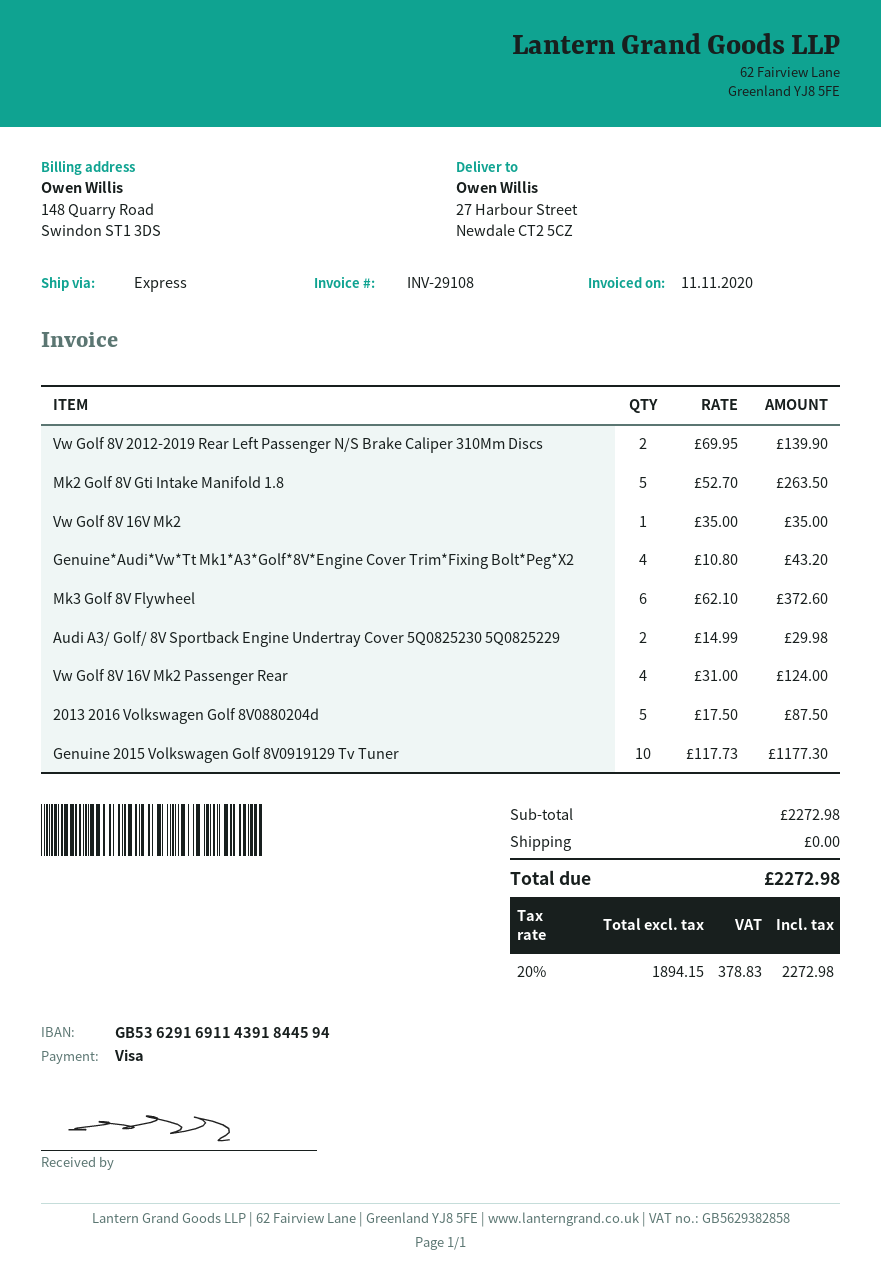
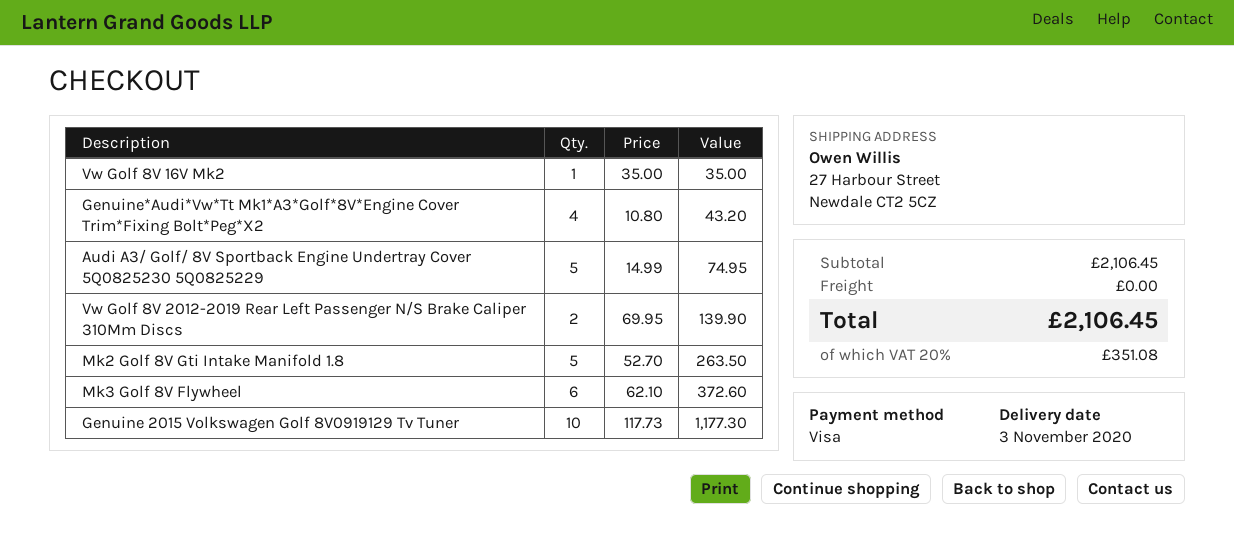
Audi A3/ Golf/ 8V Sportback Engine Undertray Cover 5Q0825230 5Q0825229: 2 x 14.99 = 29.98 -> 5 x 14.99 = 74.95
Vw Golf 8V 16V Mk2 Passenger Rear: 4 x 31.00 = 124.00 -> none
2013 2016 Volkswagen Golf 8V0880204d: 5 x 17.50 = 87.50 -> none
subtotal: 2272.98 -> 2106.45
tax: 20% = 378.83 -> 20% = 351.08
total: 2272.98 -> 2106.45

